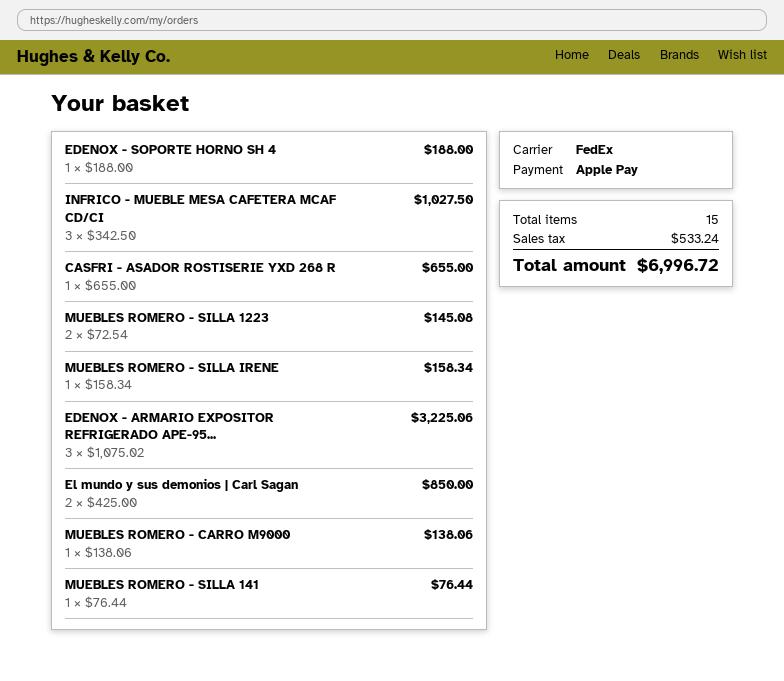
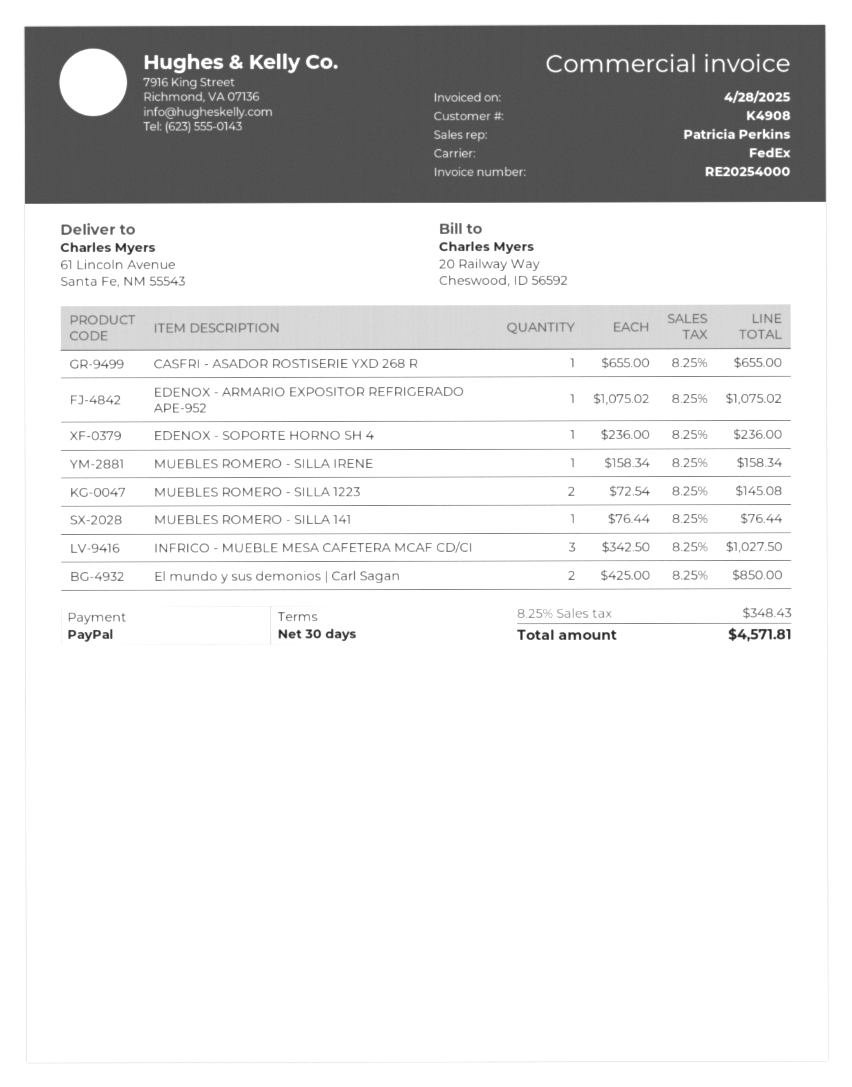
payment method: Apple Pay -> PayPal
EDENOX - SOPORTE HORNO SH 4: 1 x 188.00 = 188.00 -> 1 x 236.00 = 236.00
EDENOX - ARMARIO EXPOSITOR REFRIGERADO APE-95...: 3 x 1075.02 = 3225.06 -> 1 x 1075.02 = 1075.02
MUEBLES ROMERO - CARRO M9000: 1 x 138.06 = 138.06 -> none
tax: 533.24 -> 348.43
total: 6996.72 -> 4571.81

